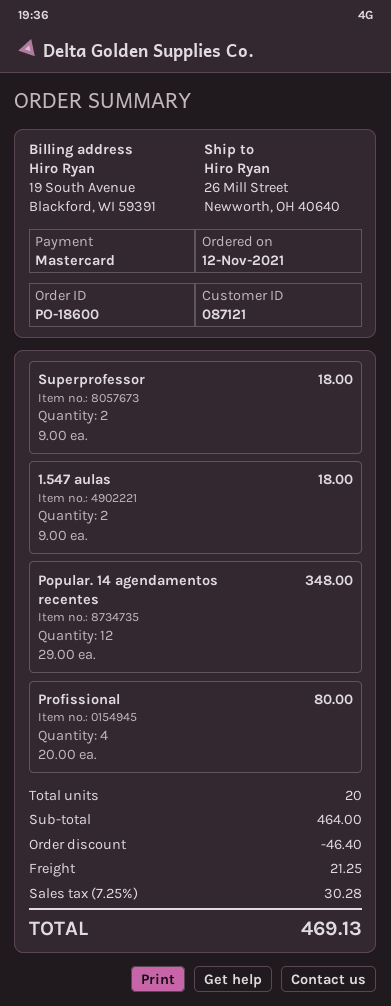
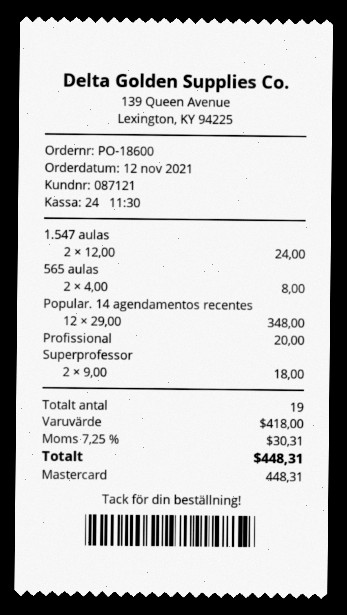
1.547 aulas: 2 x 9.00 = 18.00 -> 2 x 12.00 = 24.00
Profissional: 4 x 20.00 = 80.00 -> 1 x 20.00 = 20.00
565 aulas: none -> 2 x 4.00 = 8.00
total quantity: 20 -> 19
subtotal: 464.00 -> 418.00
discount: 46.40 -> none
shipping: 21.25 -> none
tax: 7.25% = 30.28 -> 7.25% = 30.31
total: 469.13 -> 448.31

